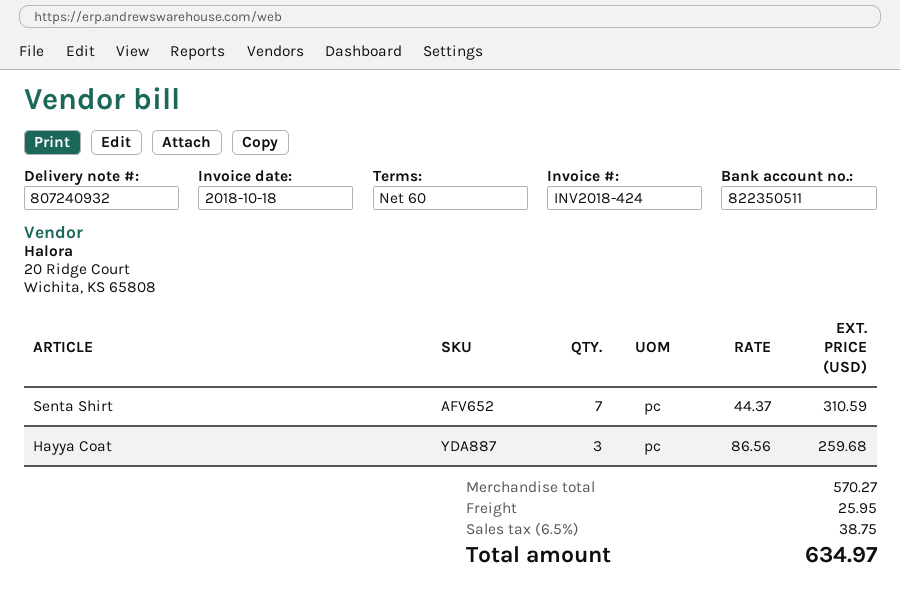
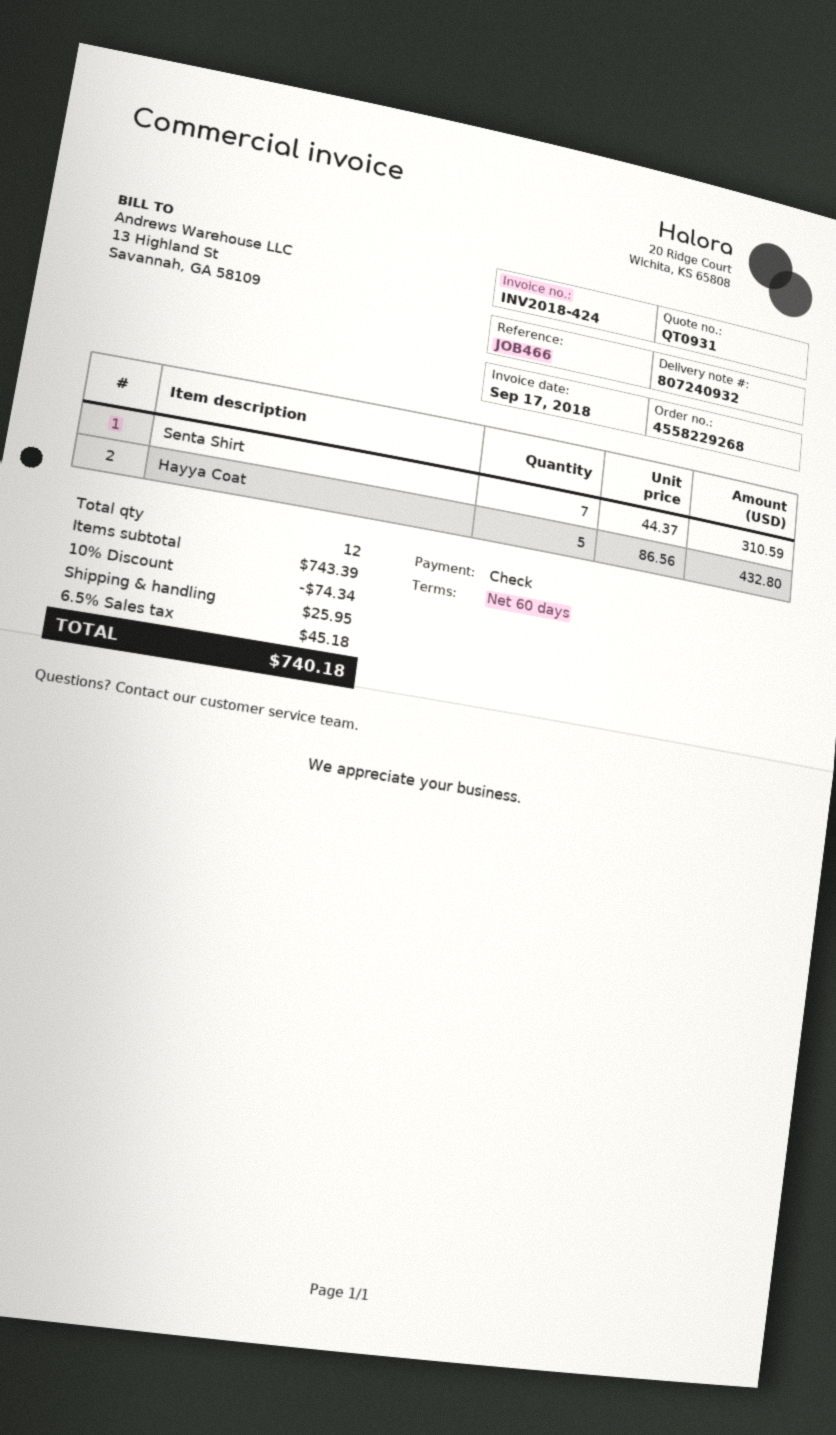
invoice date: 2018-10-18 -> 2018-09-17
Hayya Coat: 3 x 86.56 = 259.68 -> 5 x 86.56 = 432.80
subtotal: 570.27 -> 743.39
discount: none -> 10% = 74.34
tax: 6.5% = 38.75 -> 6.5% = 45.18
total: 634.97 -> 740.18

